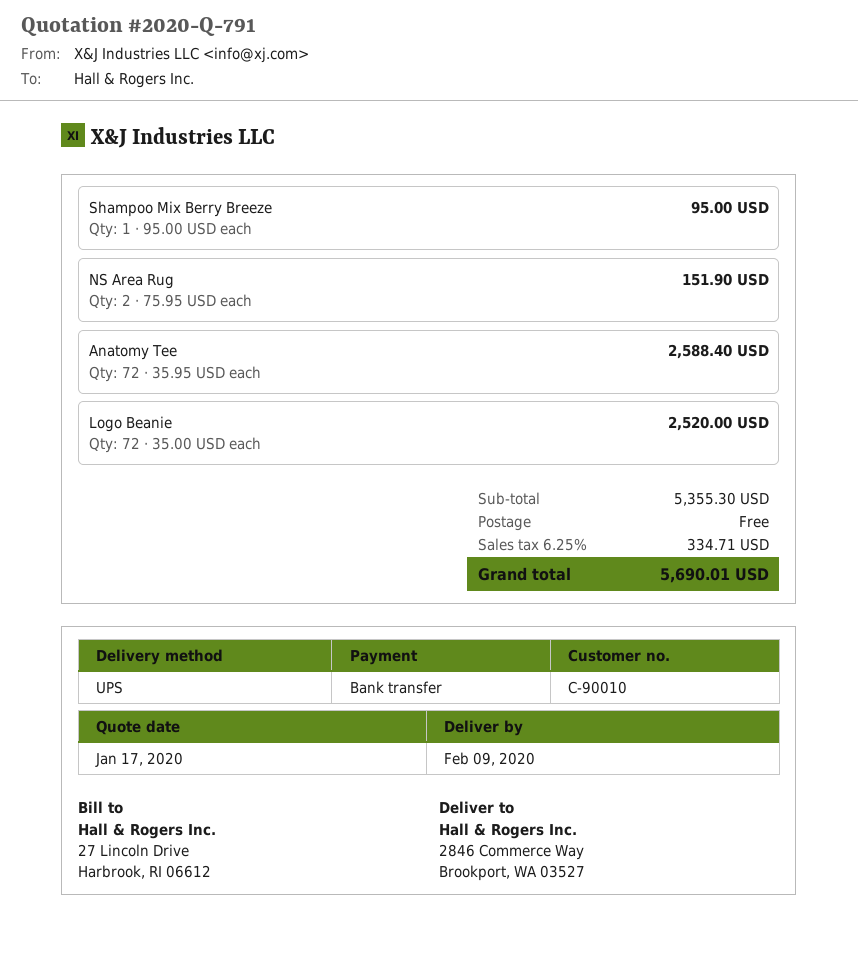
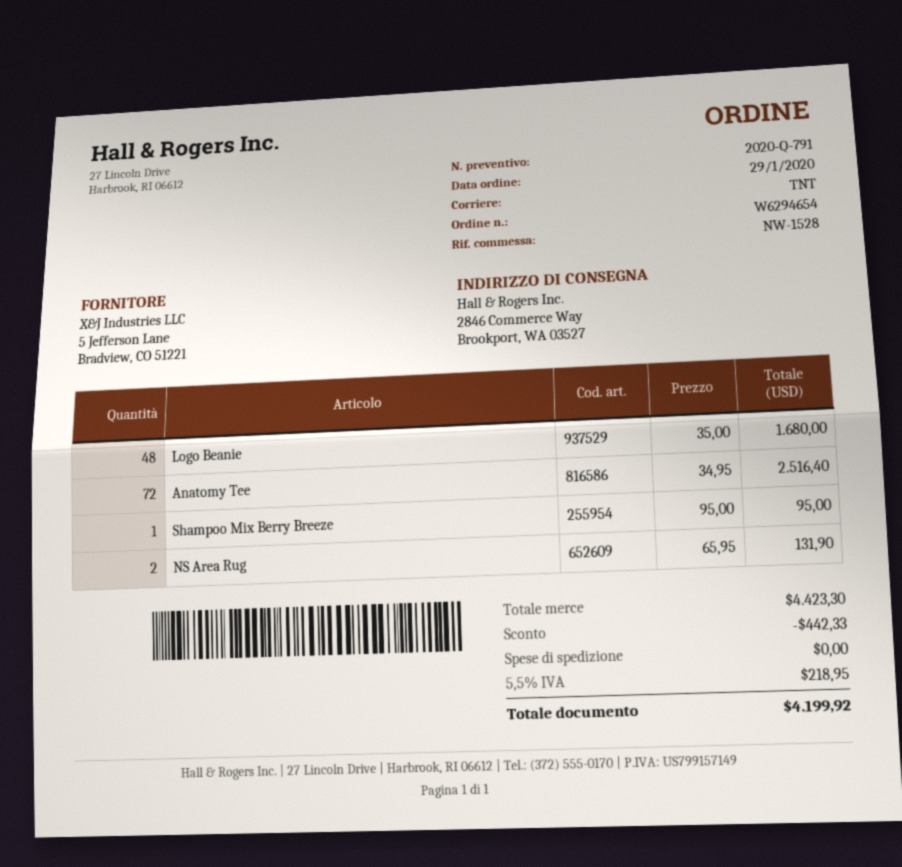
shipping method: UPS -> TNT
NS Area Rug: 2 x 75.95 = 151.90 -> 2 x 65.95 = 131.90
Anatomy Tee: 72 x 35.95 = 2588.40 -> 72 x 34.95 = 2516.40
Logo Beanie: 72 x 35.00 = 2520.00 -> 48 x 35.00 = 1680.00
subtotal: 5355.30 -> 4423.30
discount: none -> 442.33
tax: 6.25% = 334.71 -> 5.5% = 218.95
total: 5690.01 -> 4199.92

